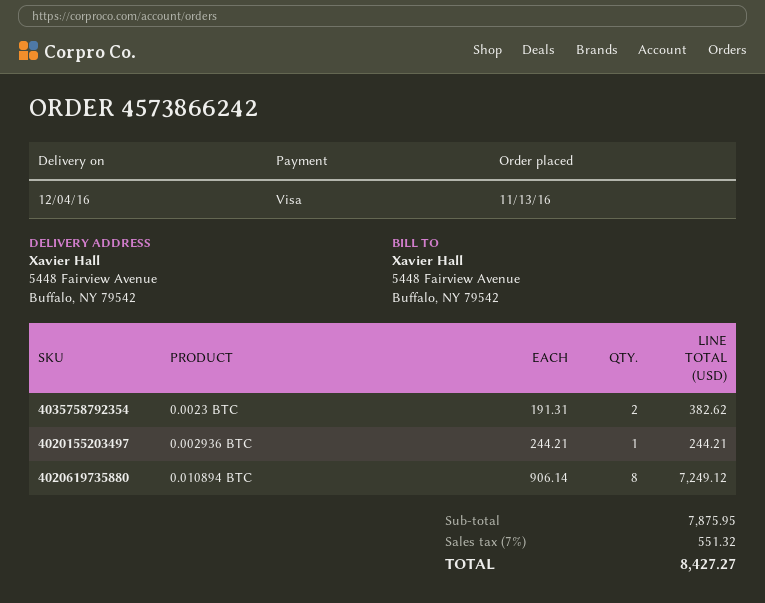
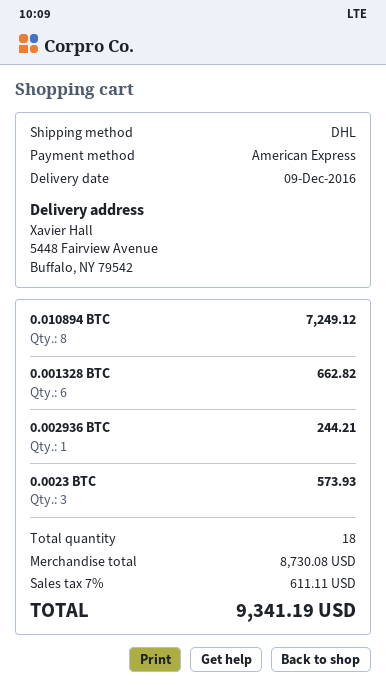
delivery date: 2016-12-04 -> 2016-12-09
payment method: Visa -> American Express
0.0023 BTC: 2 for 382.62 -> 3 for 573.93
0.001328 BTC: none -> 6 for 662.82
subtotal: 7875.95 -> 8730.08
tax: 7% = 551.32 -> 7% = 611.11
total: 8427.27 -> 9341.19

